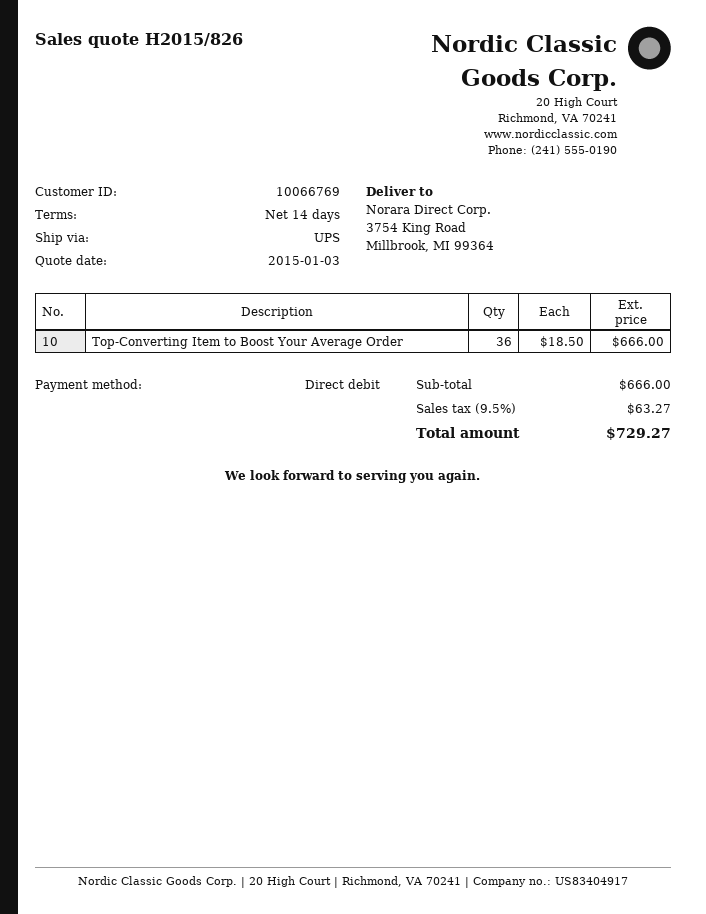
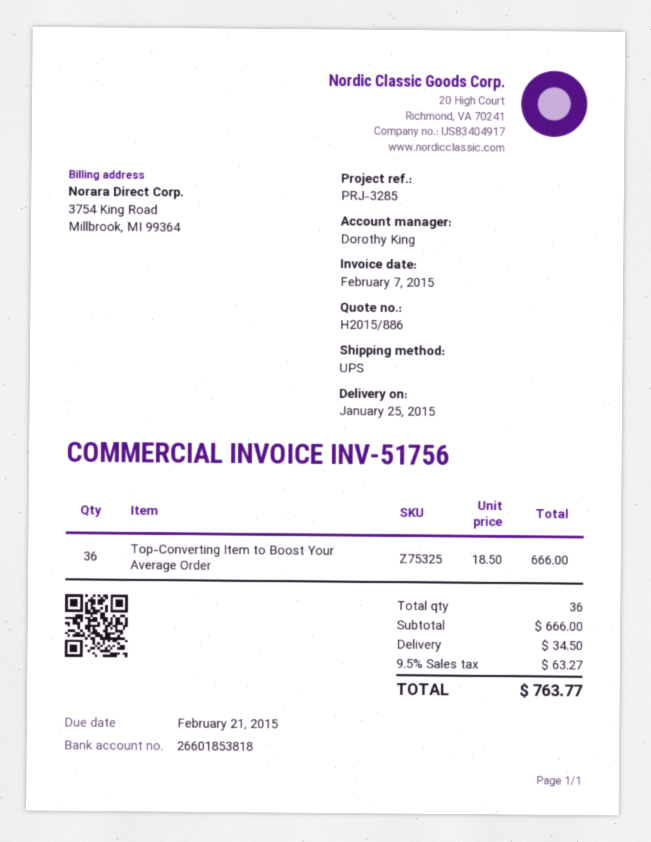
quote number: H2015/826 -> H2015/886
shipping: none -> 34.50
total: 729.27 -> 763.77

